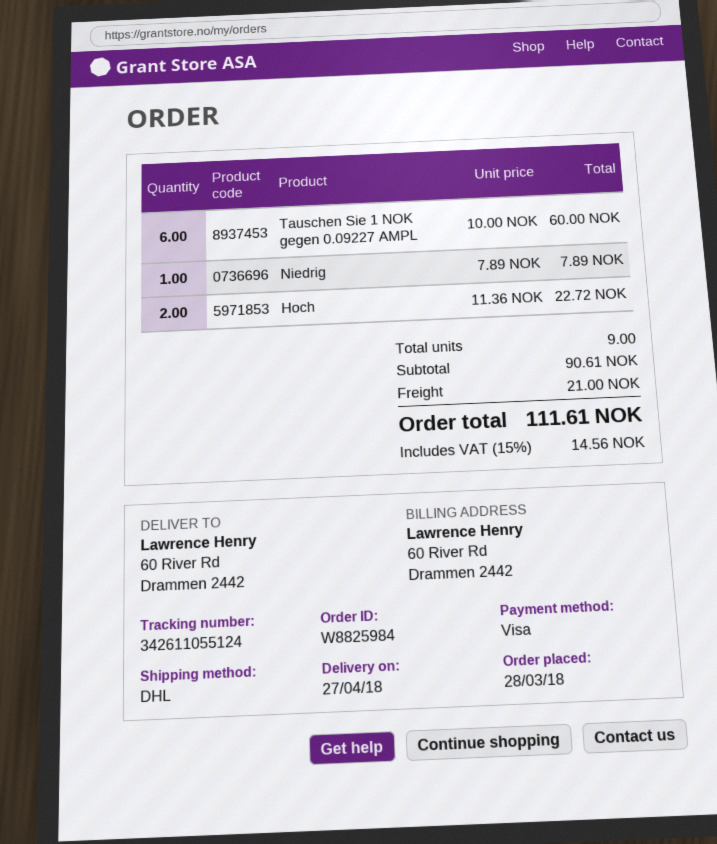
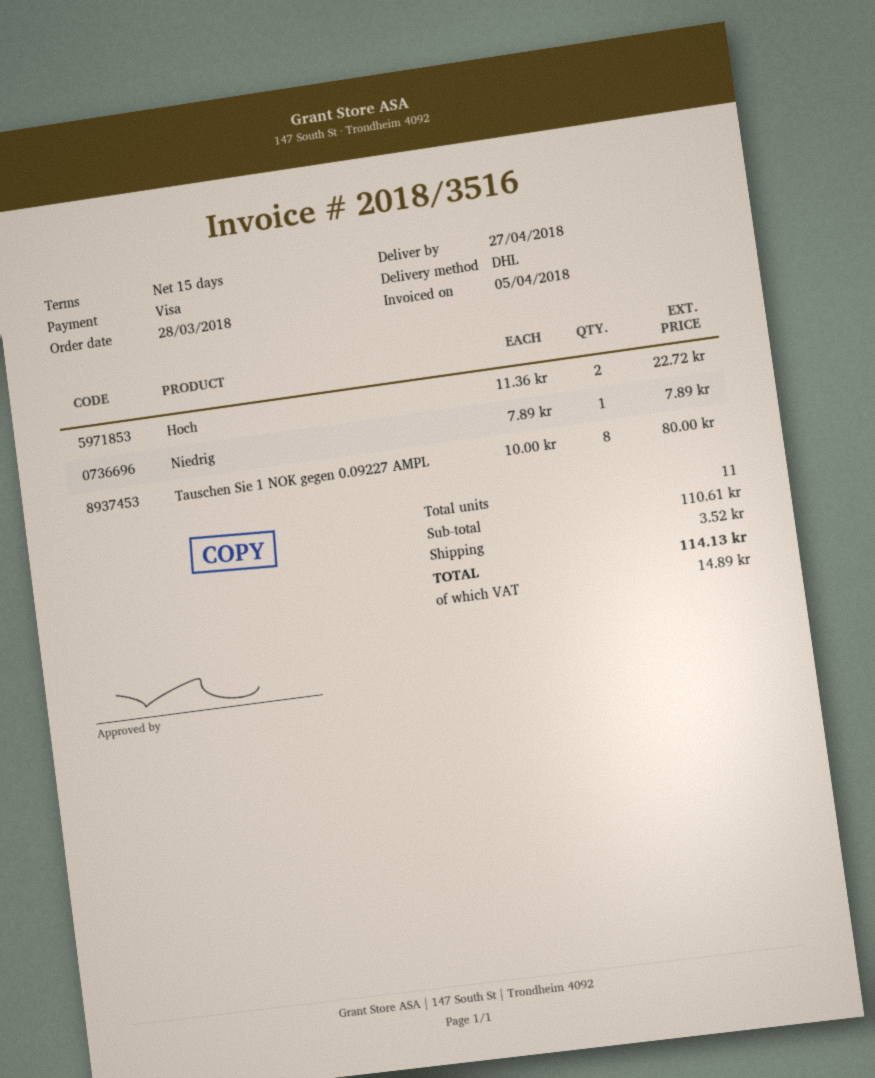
Tauschen Sie 1 NOK gegen 0.09227 AMPL: 6 x 10.00 = 60.00 -> 8 x 10.00 = 80.00
total quantity: 9 -> 11
subtotal: 90.61 -> 110.61
shipping: 21.00 -> 3.52
tax: 14.56 -> 14.89
total: 111.61 -> 114.13

